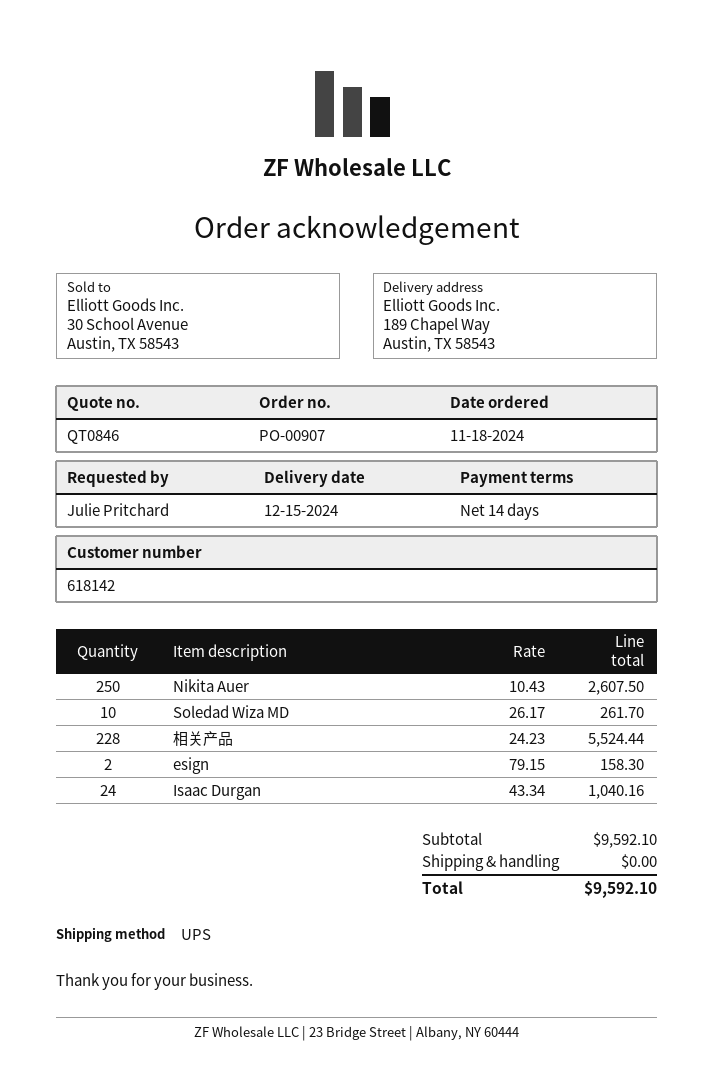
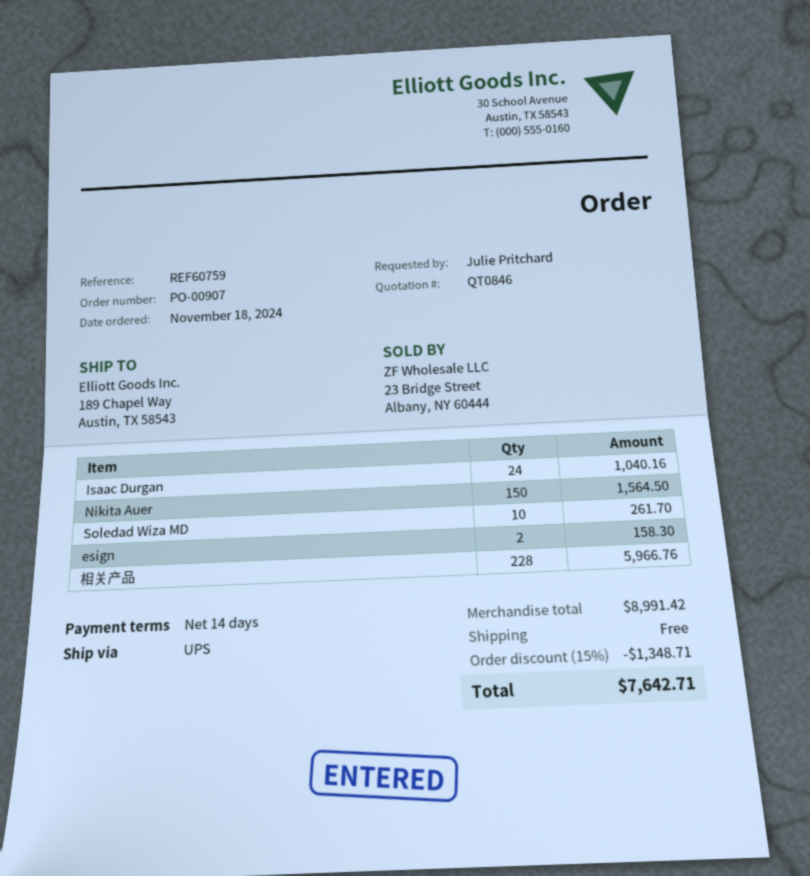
Nikita Auer: 250 for 2607.50 -> 150 for 1564.50
相关产品: 228 for 5524.44 -> 228 for 5966.76
subtotal: 9592.10 -> 8991.42
discount: none -> 15% = 1348.71
total: 9592.10 -> 7642.71

